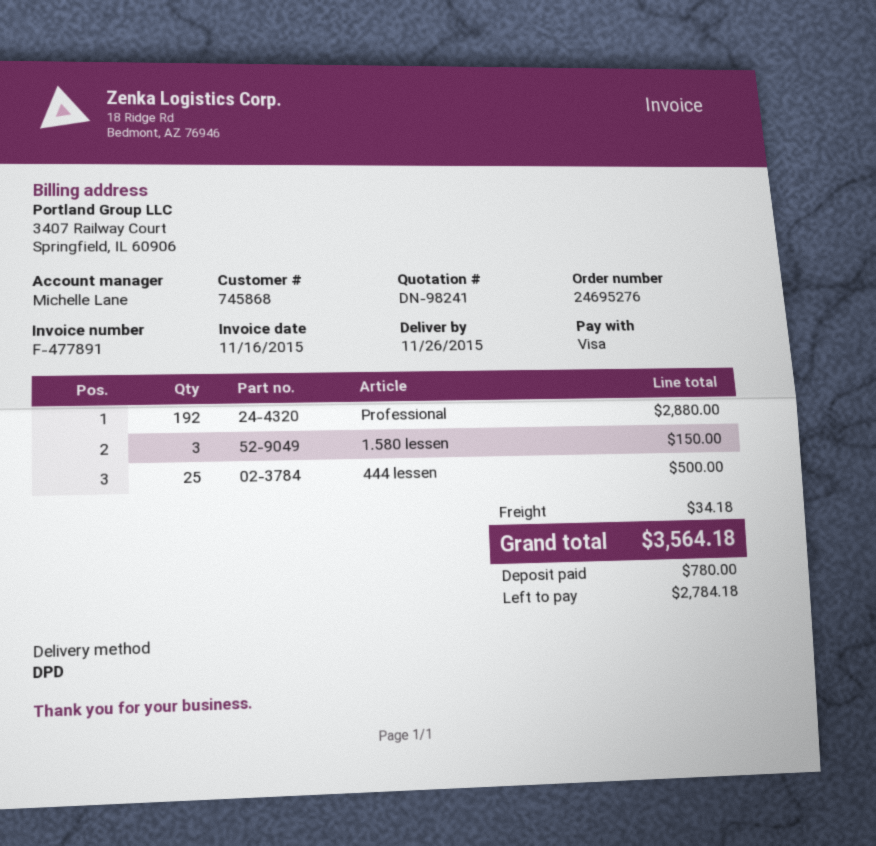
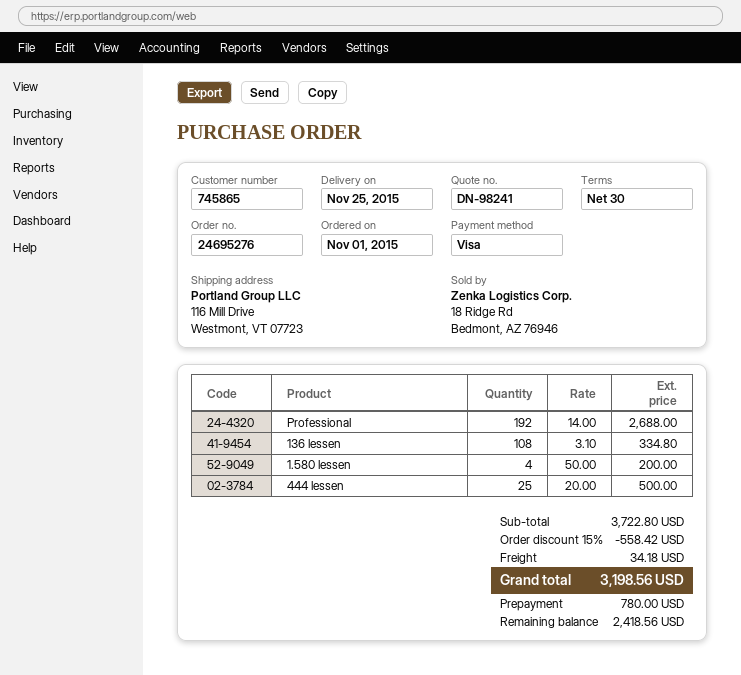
delivery date: 2015-11-26 -> 2015-11-25
customer number: 745868 -> 745865
Professional: 192 for 2880.00 -> 192 for 2688.00
1.580 lessen: 3 for 150.00 -> 4 for 200.00
136 lessen: none -> 108 for 334.80
discount: none -> 15% = 558.42
total: 3564.18 -> 3198.56
balance: 2784.18 -> 2418.56

